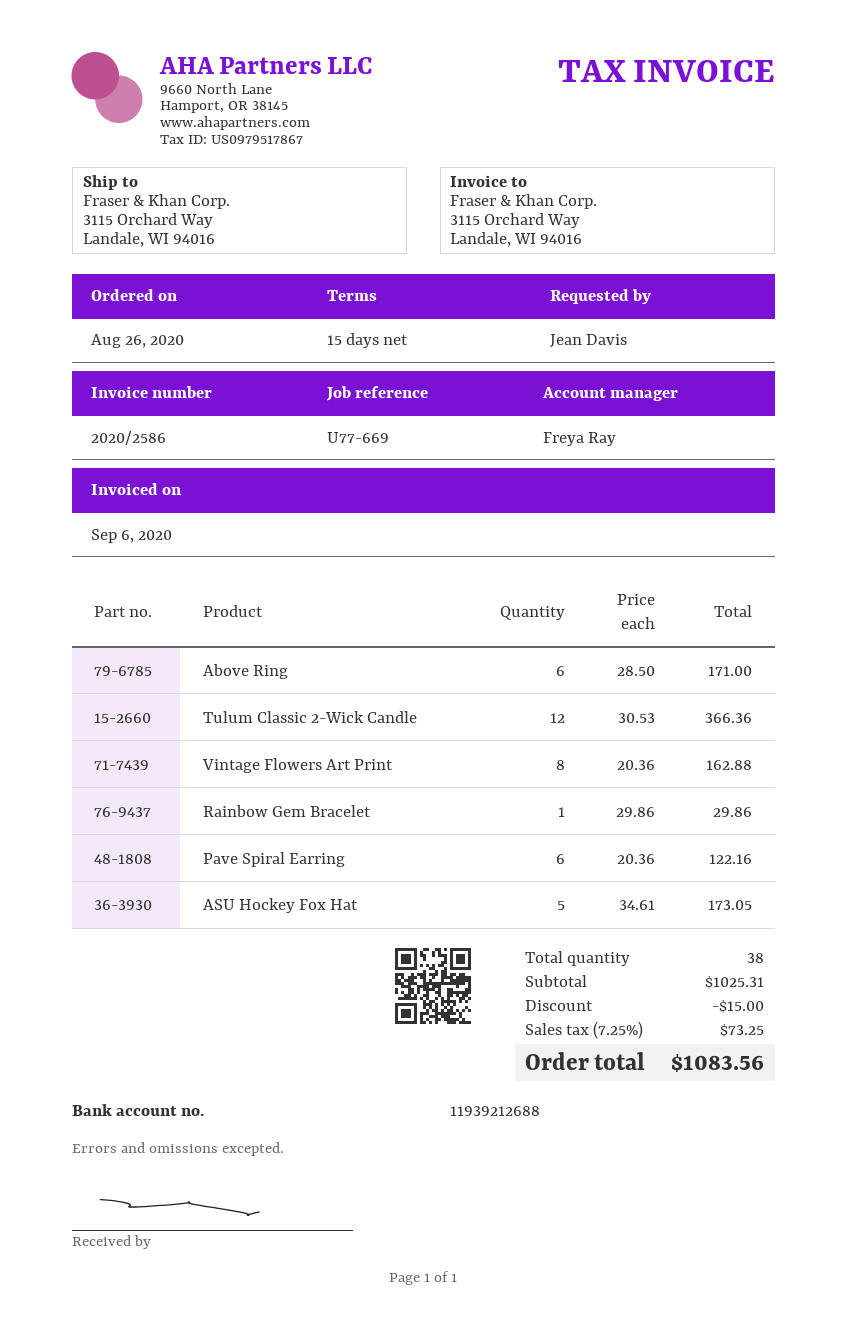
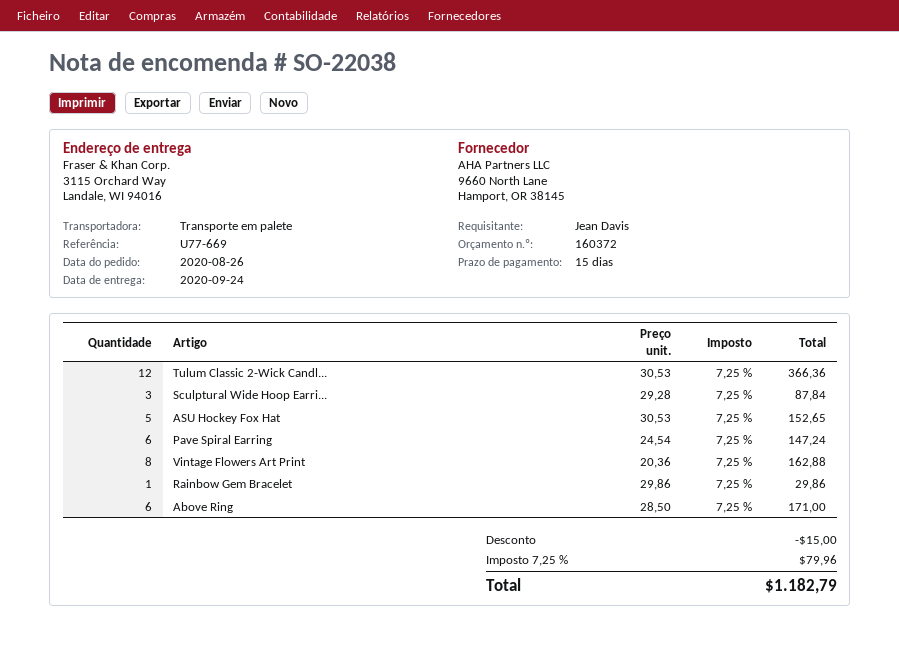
Pave Spiral Earring: 6 x 20.36 = 122.16 -> 6 x 24.54 = 147.24
ASU Hockey Fox Hat: 5 x 34.61 = 173.05 -> 5 x 30.53 = 152.65
Sculptural Wide Hoop Earri...: none -> 3 x 29.28 = 87.84
tax: 7.25% = 73.25 -> 7.25% = 79.96
total: 1083.56 -> 1182.79

